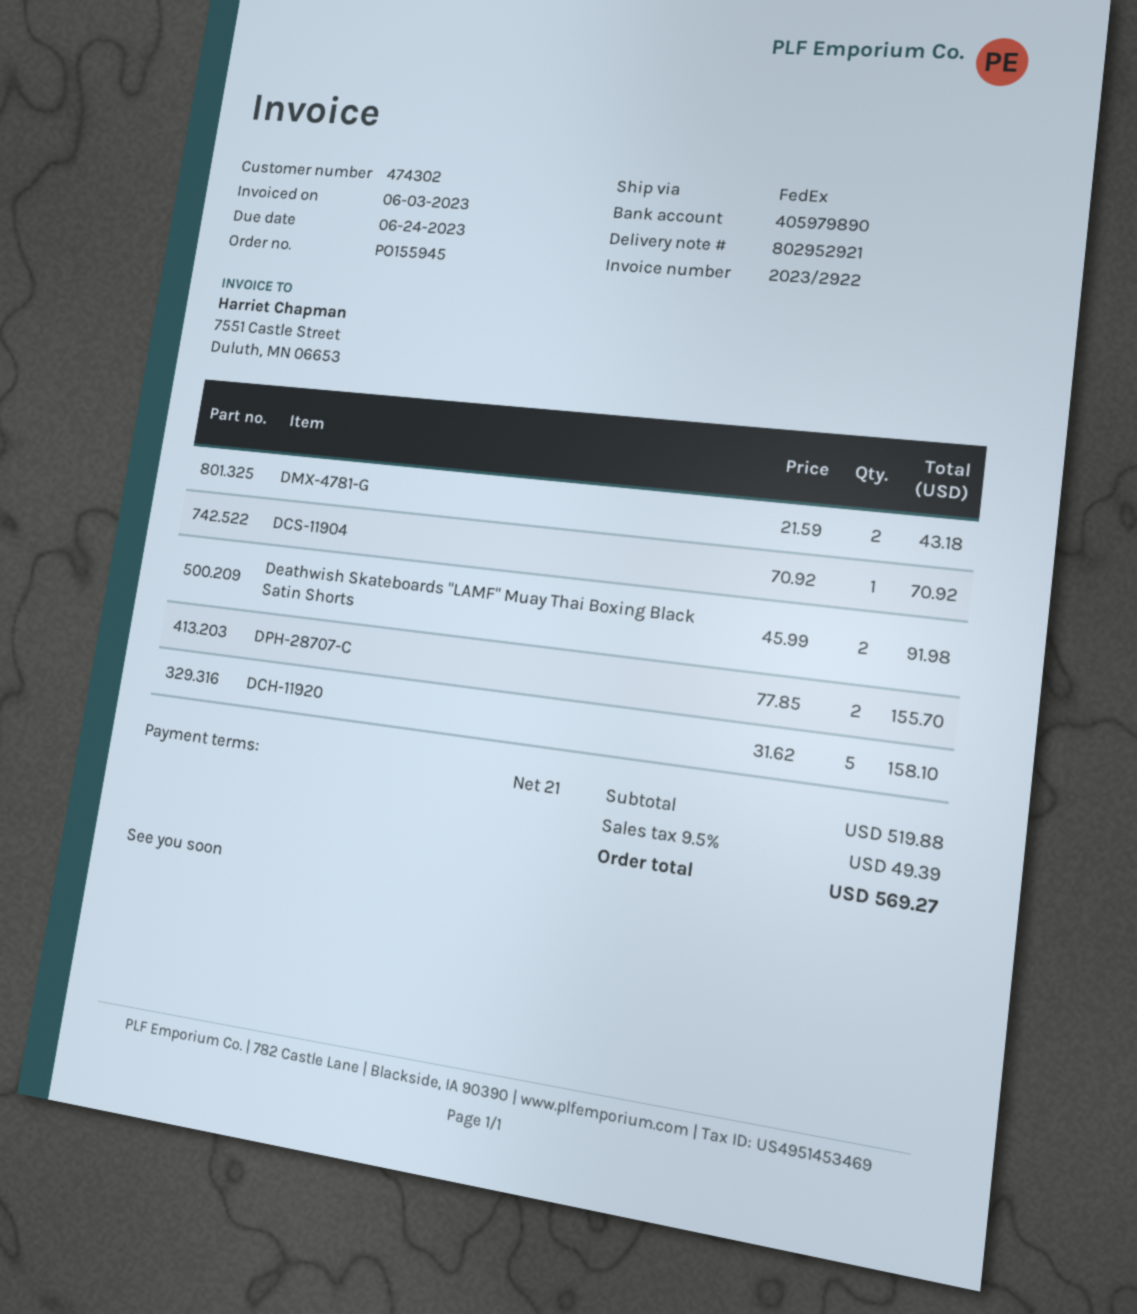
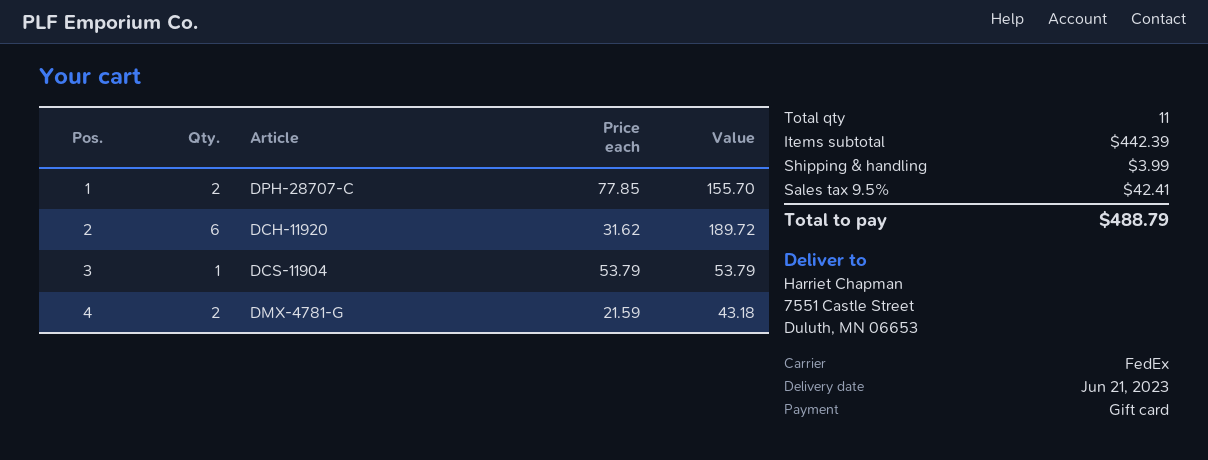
DCS-11904: 1 x 70.92 = 70.92 -> 1 x 53.79 = 53.79
Deathwish Skateboards "LAMF" Muay Thai Boxing Black Satin Shorts: 2 x 45.99 = 91.98 -> none
DCH-11920: 5 x 31.62 = 158.10 -> 6 x 31.62 = 189.72
subtotal: 519.88 -> 442.39
shipping: none -> 3.99
tax: 9.5% = 49.39 -> 9.5% = 42.41
total: 569.27 -> 488.79

